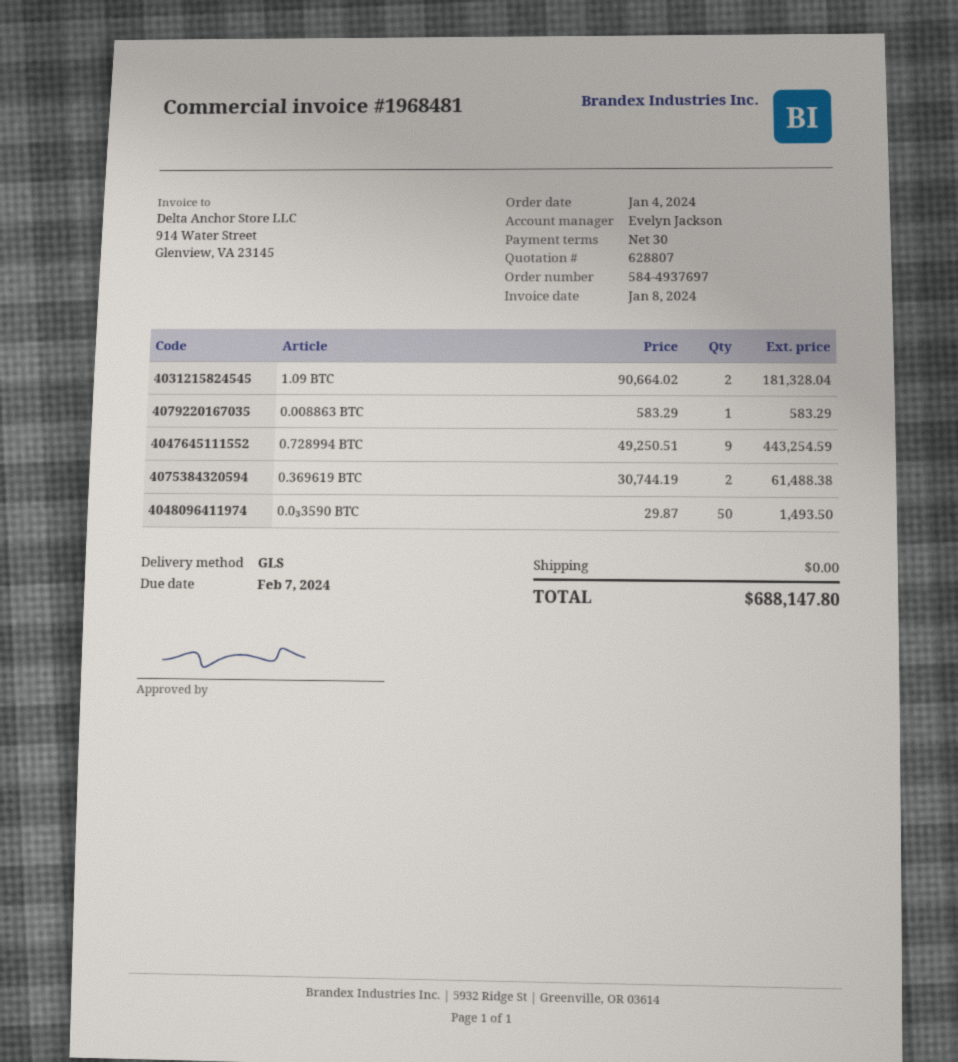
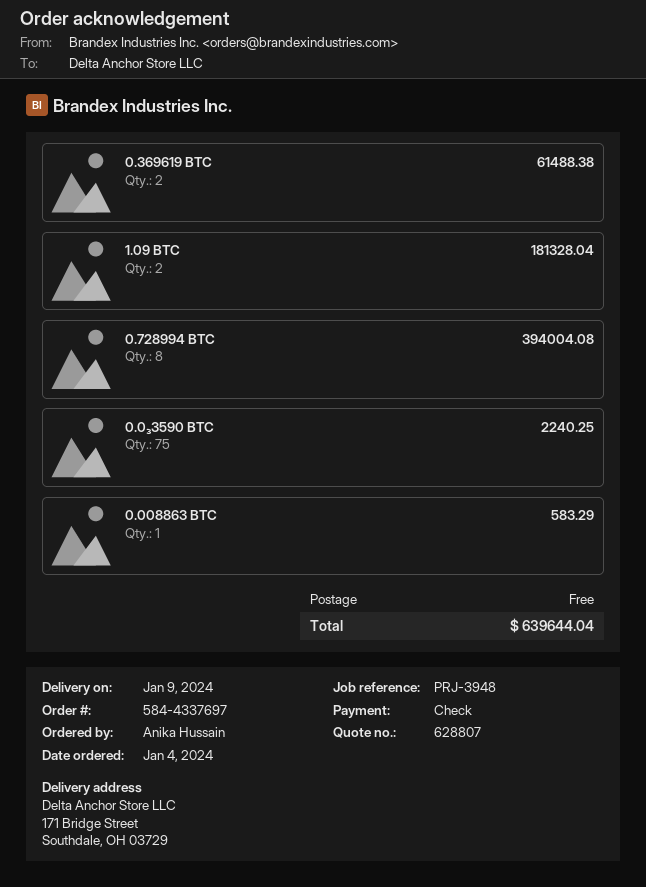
order number: 584-4937697 -> 584-4337697
0.728994 BTC: 9 for 443254.59 -> 8 for 394004.08
0.0₃3590 BTC: 50 for 1493.50 -> 75 for 2240.25
total: 688147.80 -> 639644.04

